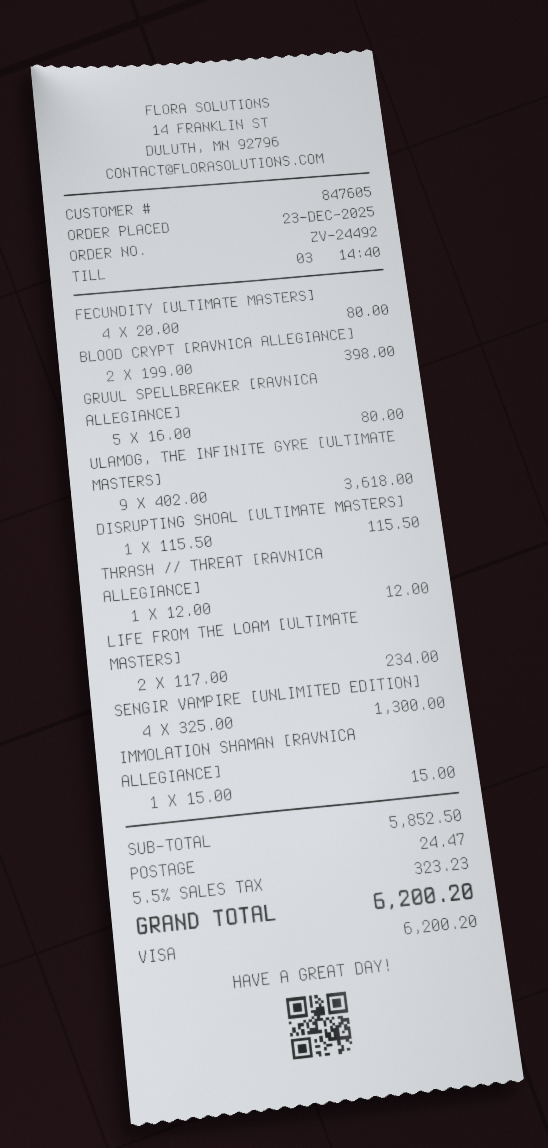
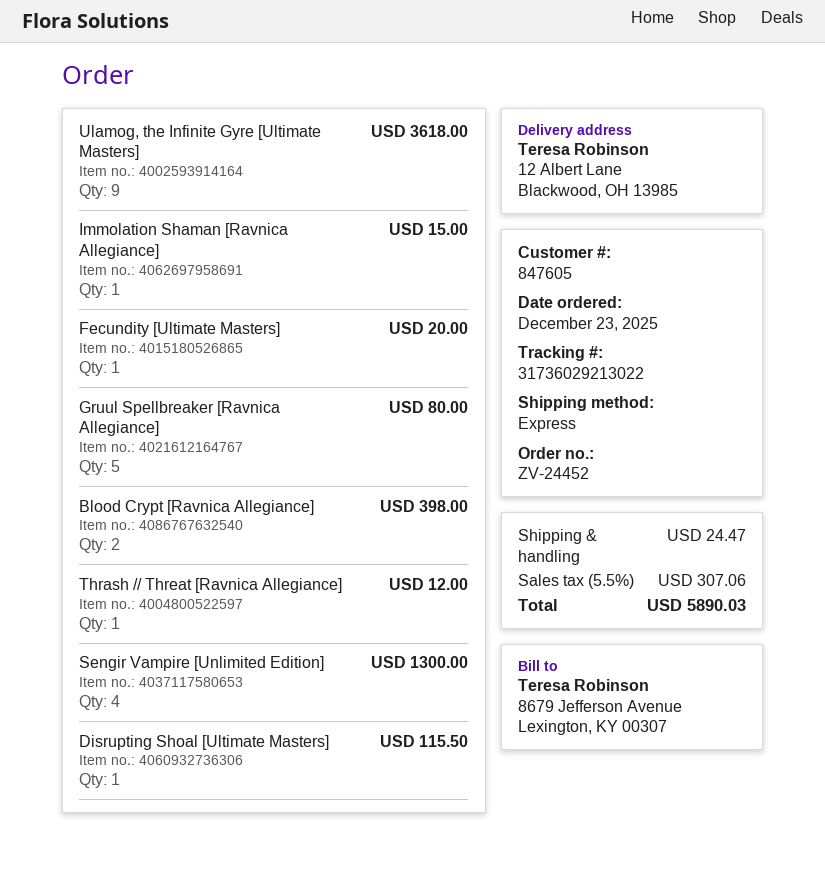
order number: ZV-24492 -> ZV-24452
FECUNDITY [ULTIMATE MASTERS]: 4 for 80.00 -> 1 for 20.00
LIFE FROM THE LOAM [ULTIMATE MASTERS]: 2 for 234.00 -> none
tax: 5.5% = 323.23 -> 5.5% = 307.06
total: 6200.20 -> 5890.03

